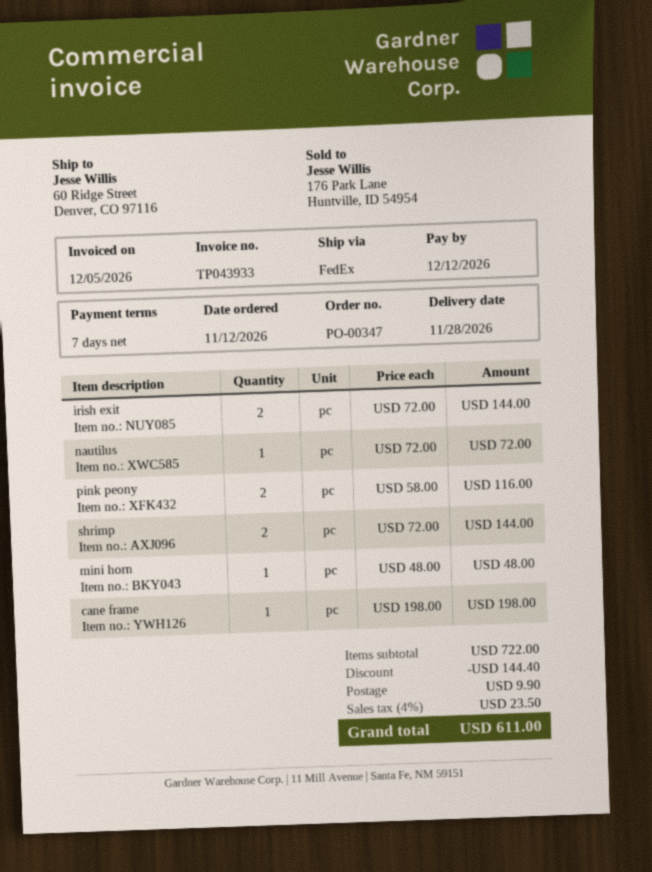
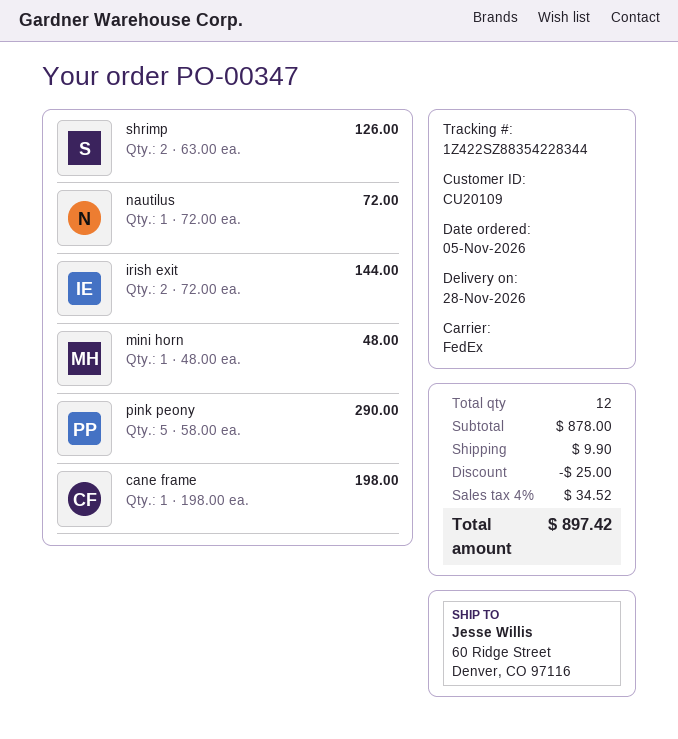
order date: 2026-11-12 -> 2026-11-05
pink peony: 2 x 58.00 = 116.00 -> 5 x 58.00 = 290.00
shrimp: 2 x 72.00 = 144.00 -> 2 x 63.00 = 126.00
subtotal: 722.00 -> 878.00
discount: 144.40 -> 25.00
tax: 4% = 23.50 -> 4% = 34.52
total: 611.00 -> 897.42

